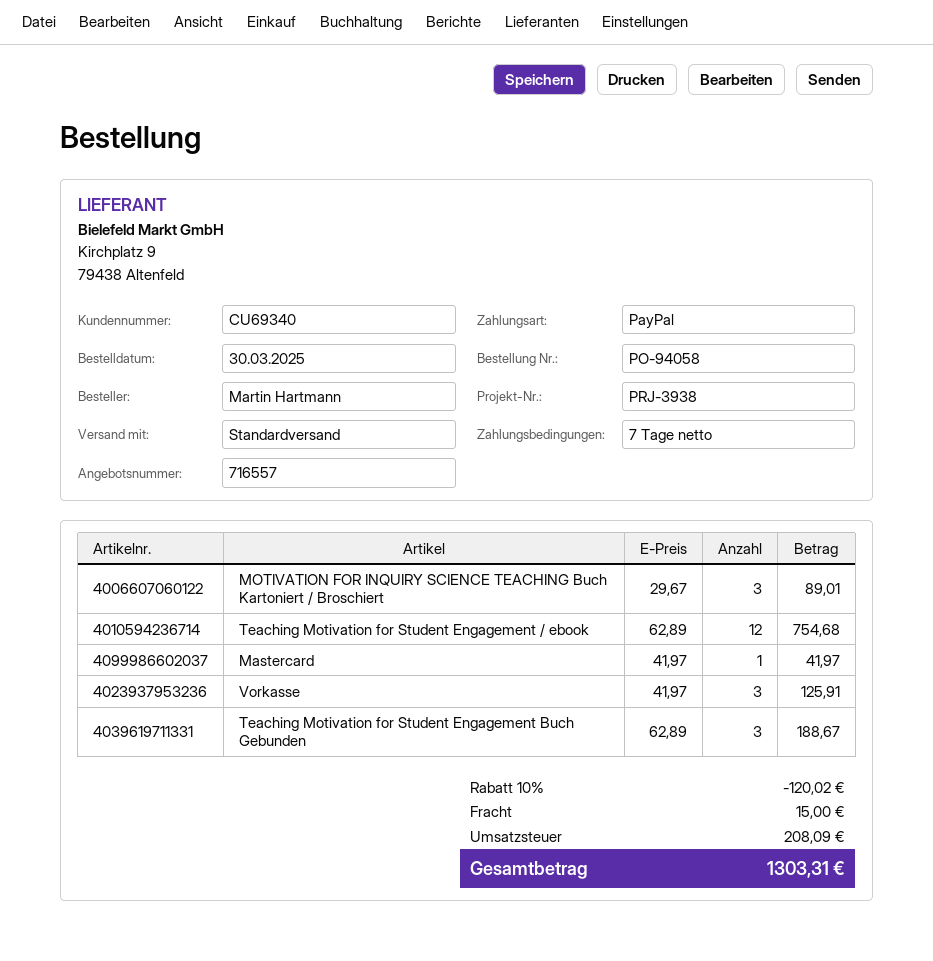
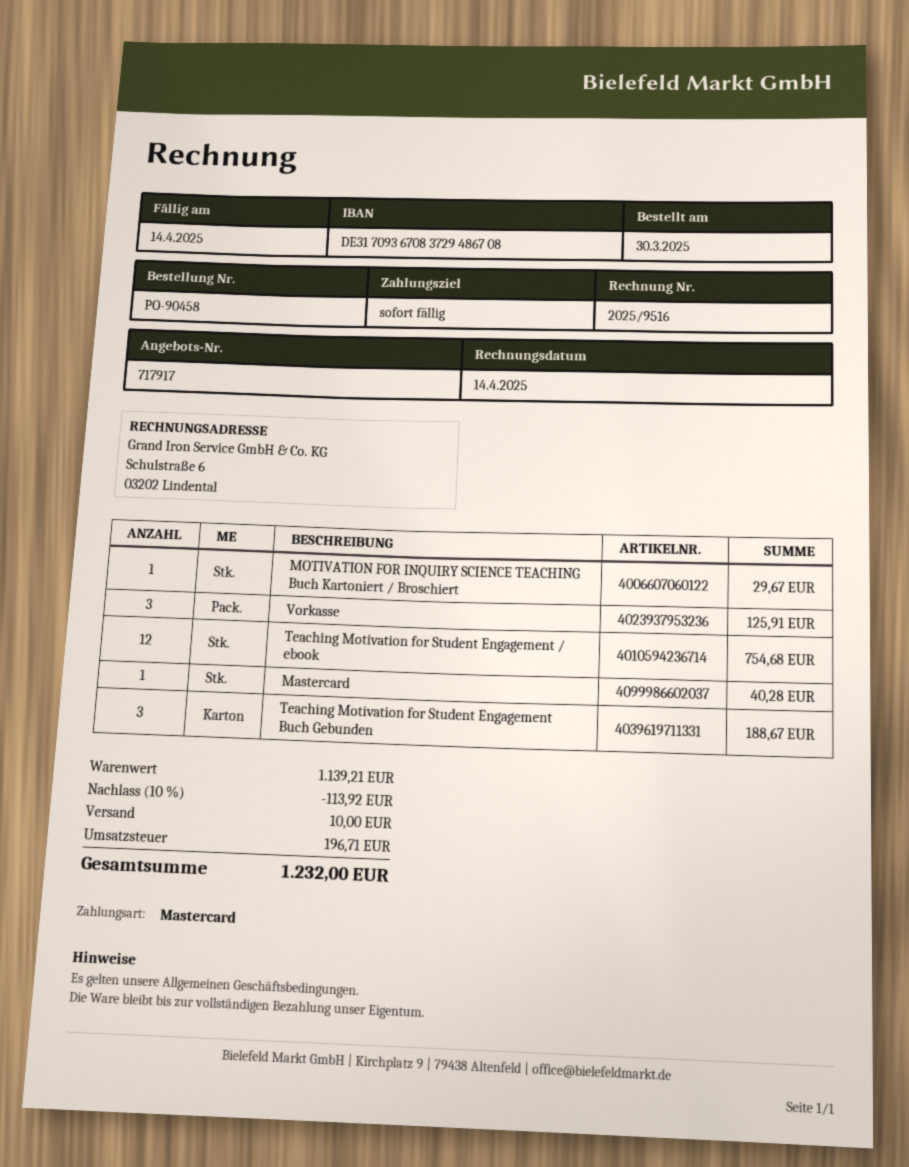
quote number: 716557 -> 717917
order number: PO-94058 -> PO-90458
payment terms: 7 days -> on receipt
payment method: PayPal -> Mastercard
MOTIVATION FOR INQUIRY SCIENCE TEACHING Buch Kartoniert / Broschiert: 3 for 89.01 -> 1 for 29.67
Mastercard: 1 for 41.97 -> 1 for 40.28
discount: 10% = 120.02 -> 10% = 113.92
shipping: 15.00 -> 10.00
tax: 208.09 -> 196.71
total: 1303.31 -> 1232.00

